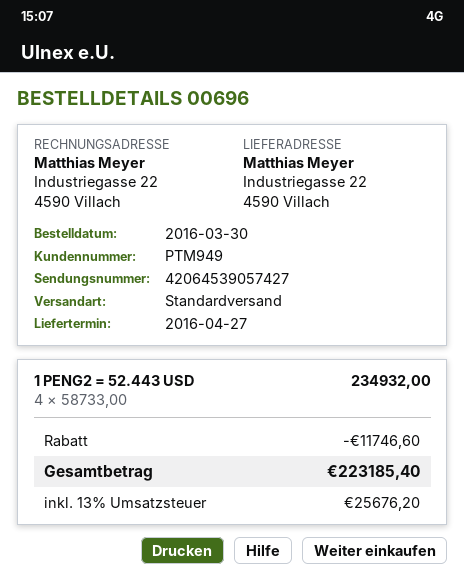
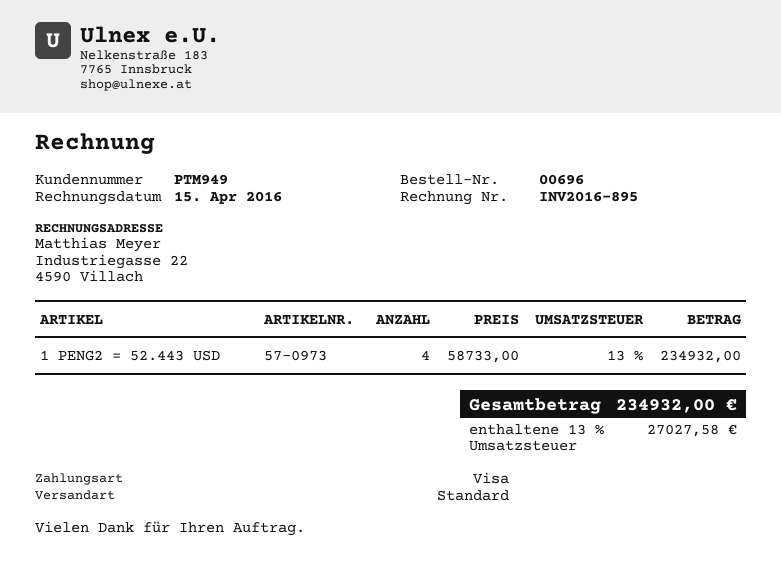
discount: 11746.60 -> none
tax: 13% = 25676.20 -> 13% = 27027.58
total: 223185.40 -> 234932.00

